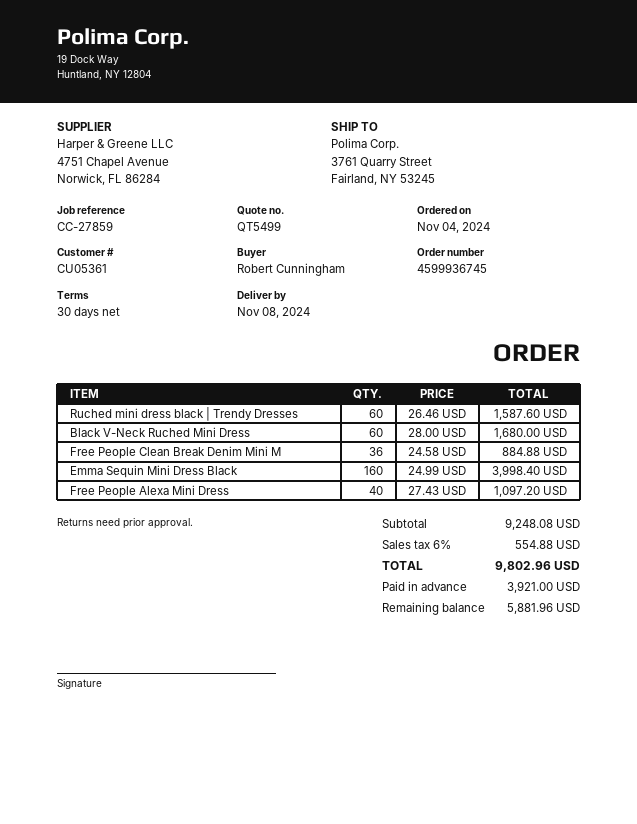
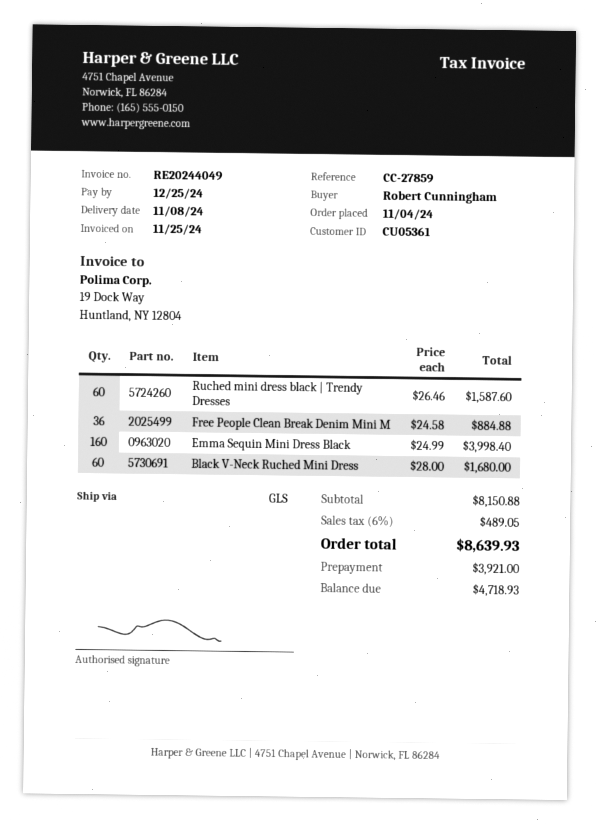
Free People Alexa Mini Dress: 40 x 27.43 = 1097.20 -> none
subtotal: 9248.08 -> 8150.88
tax: 6% = 554.88 -> 6% = 489.05
total: 9802.96 -> 8639.93
balance: 5881.96 -> 4718.93

